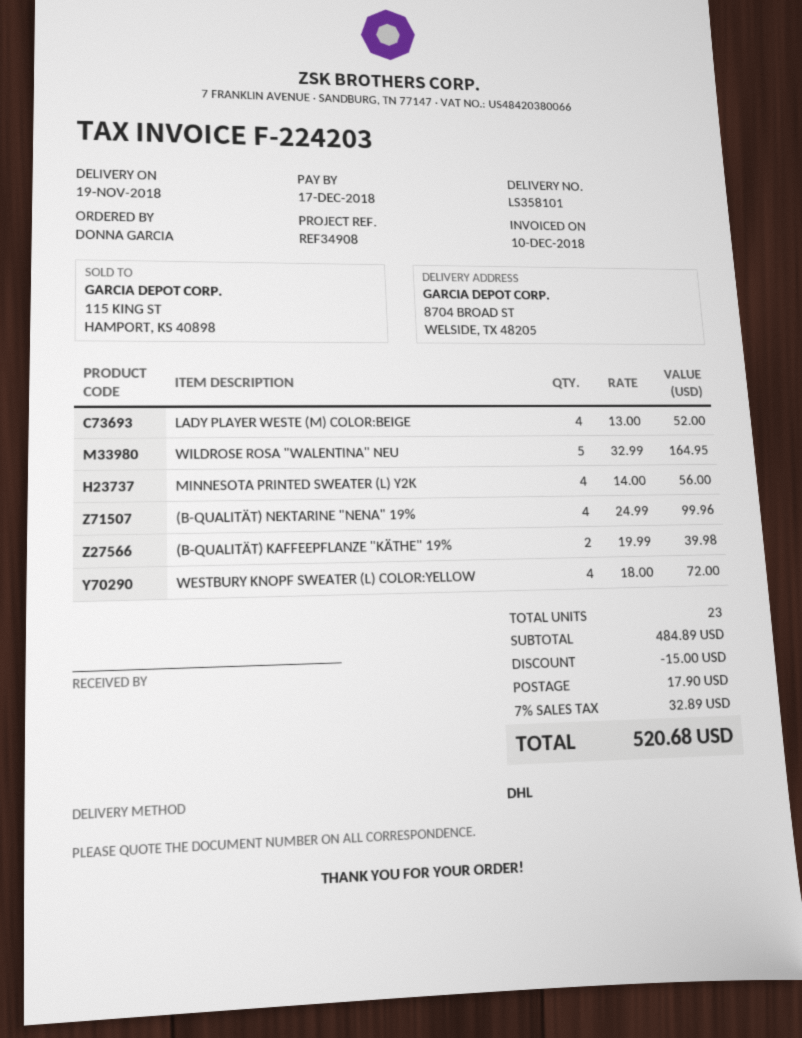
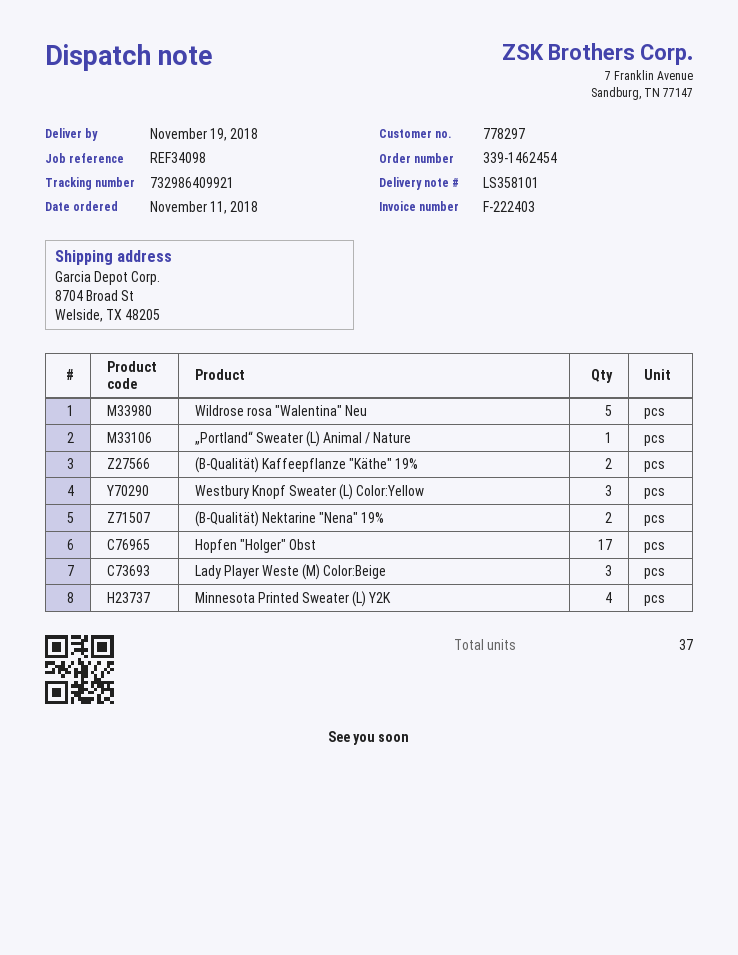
invoice number: F-224203 -> F-222403
reference: REF34908 -> REF34098
LADY PLAYER WESTE (M) COLOR:BEIGE: 4 -> 3
(B-QUALITÄT) NEKTARINE "NENA" 19%: 4 -> 2
WESTBURY KNOPF SWEATER (L) COLOR:YELLOW: 4 -> 3
„Portland“ Sweater (L) Animal / Nature: none -> 1
Hopfen "Holger" Obst: none -> 17
total quantity: 23 -> 37

